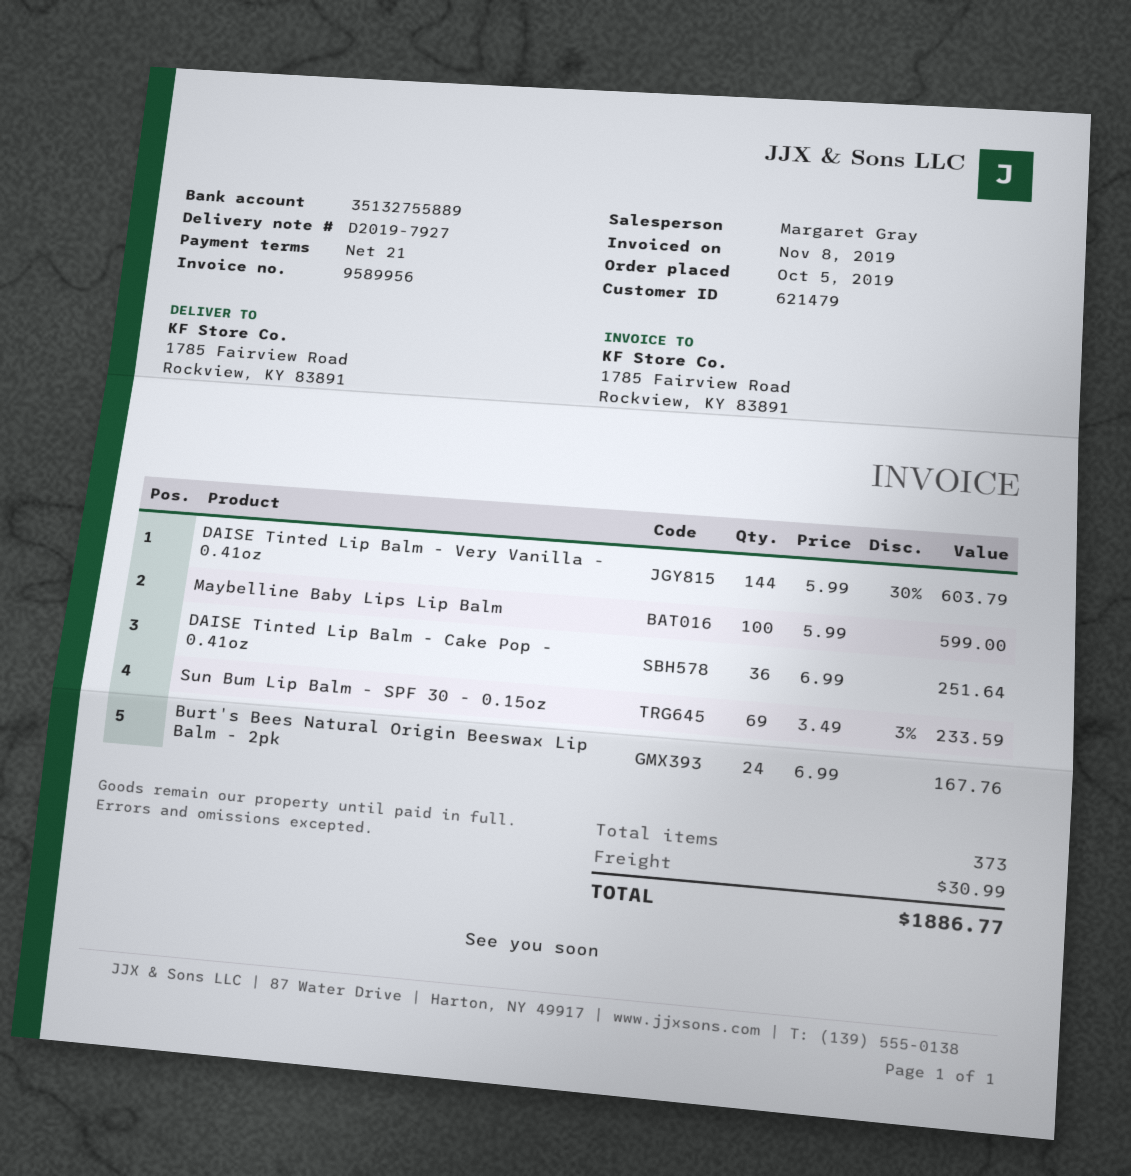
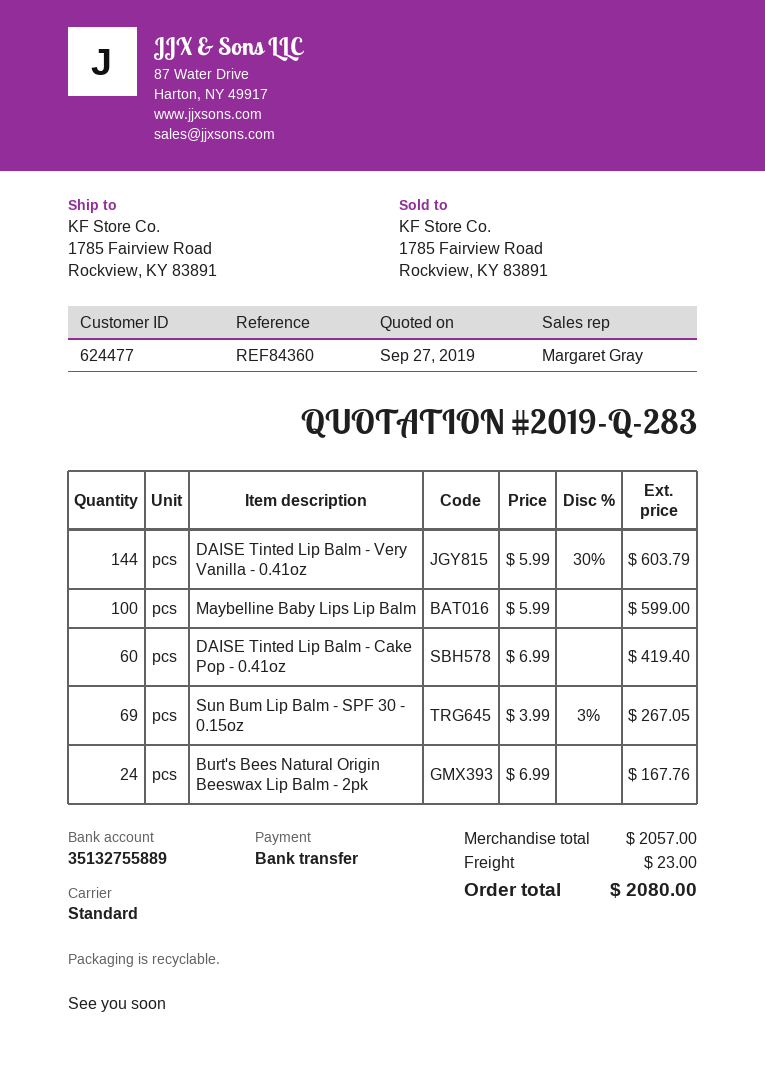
customer number: 621479 -> 624477
DAISE Tinted Lip Balm - Cake Pop - 0.41oz: 36 x 6.99 = 251.64 -> 60 x 6.99 = 419.40
Sun Bum Lip Balm - SPF 30 - 0.15oz: 69 x 3.49 - 3% = 233.59 -> 69 x 3.99 - 3% = 267.05
shipping: 30.99 -> 23.00
total: 1886.77 -> 2080.00

